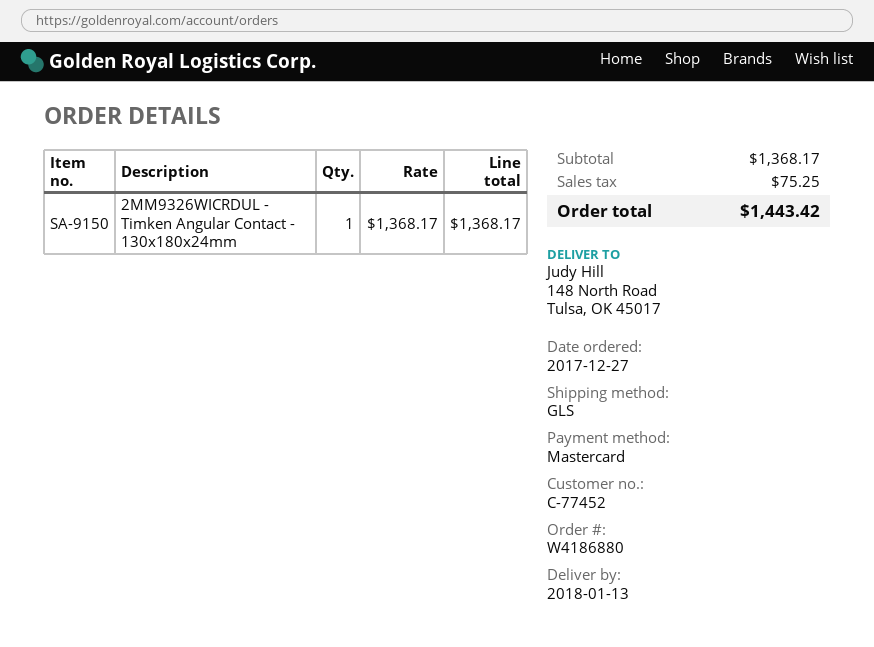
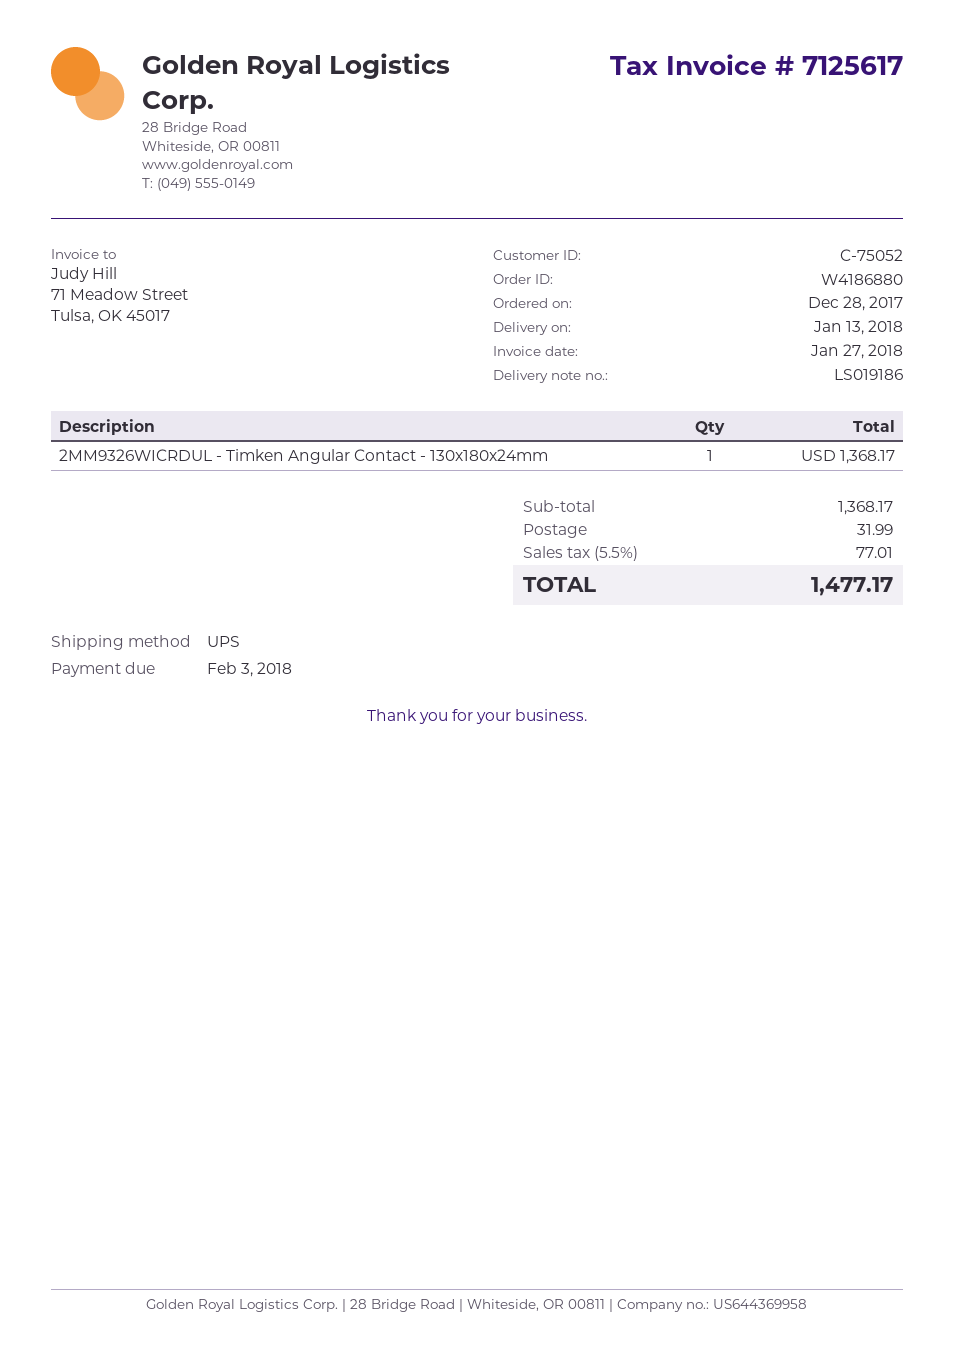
order date: 2017-12-27 -> 2017-12-28
customer number: C-77452 -> C-75052
shipping method: GLS -> UPS
shipping: none -> 31.99
tax: 75.25 -> 77.01
total: 1443.42 -> 1477.17

